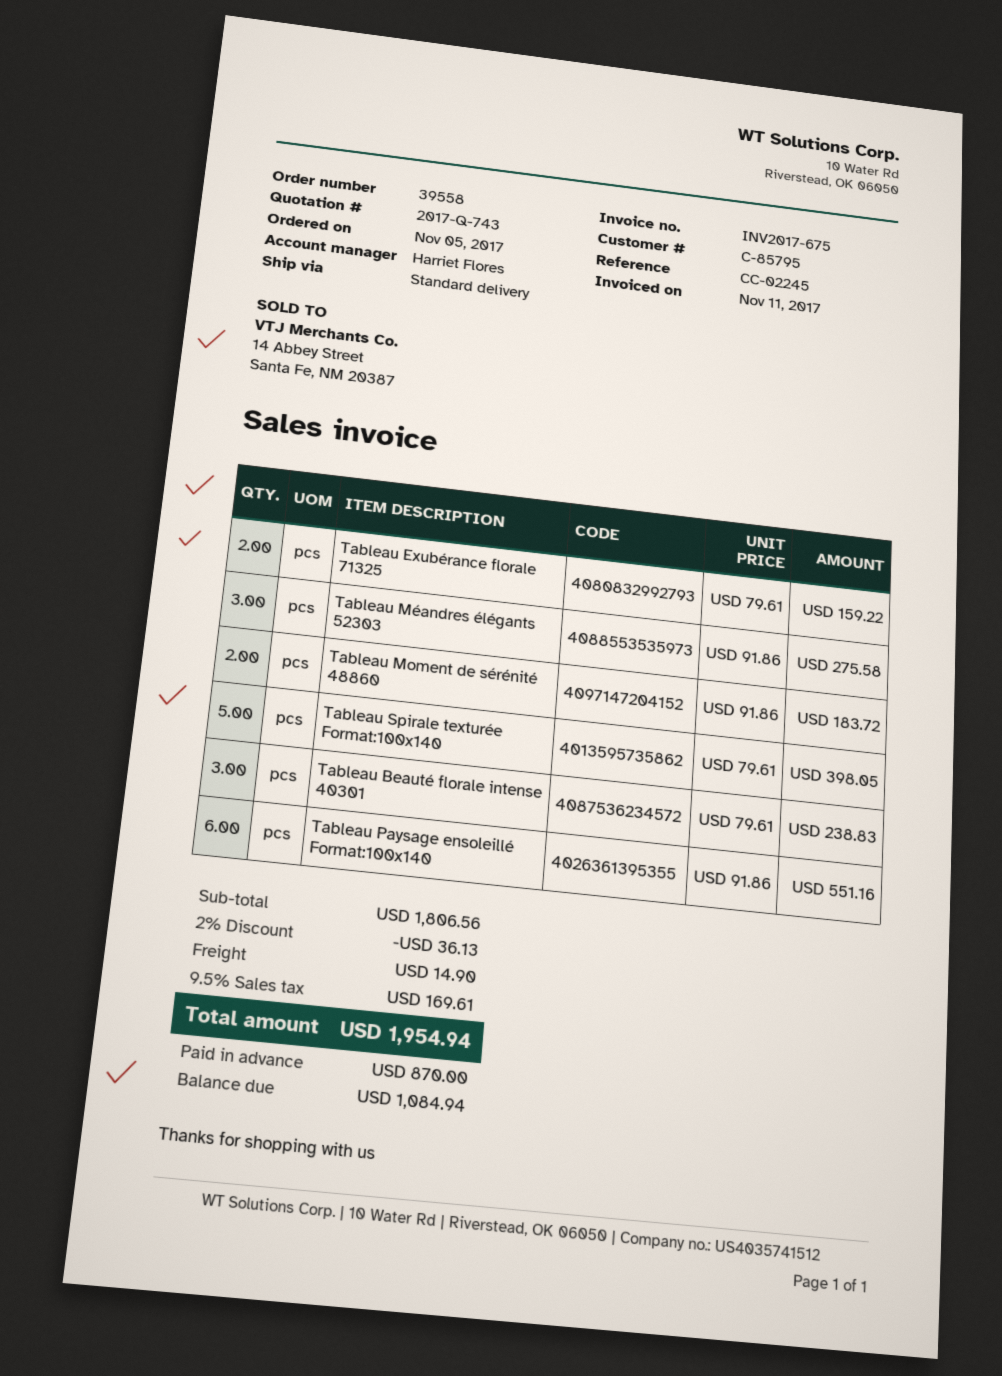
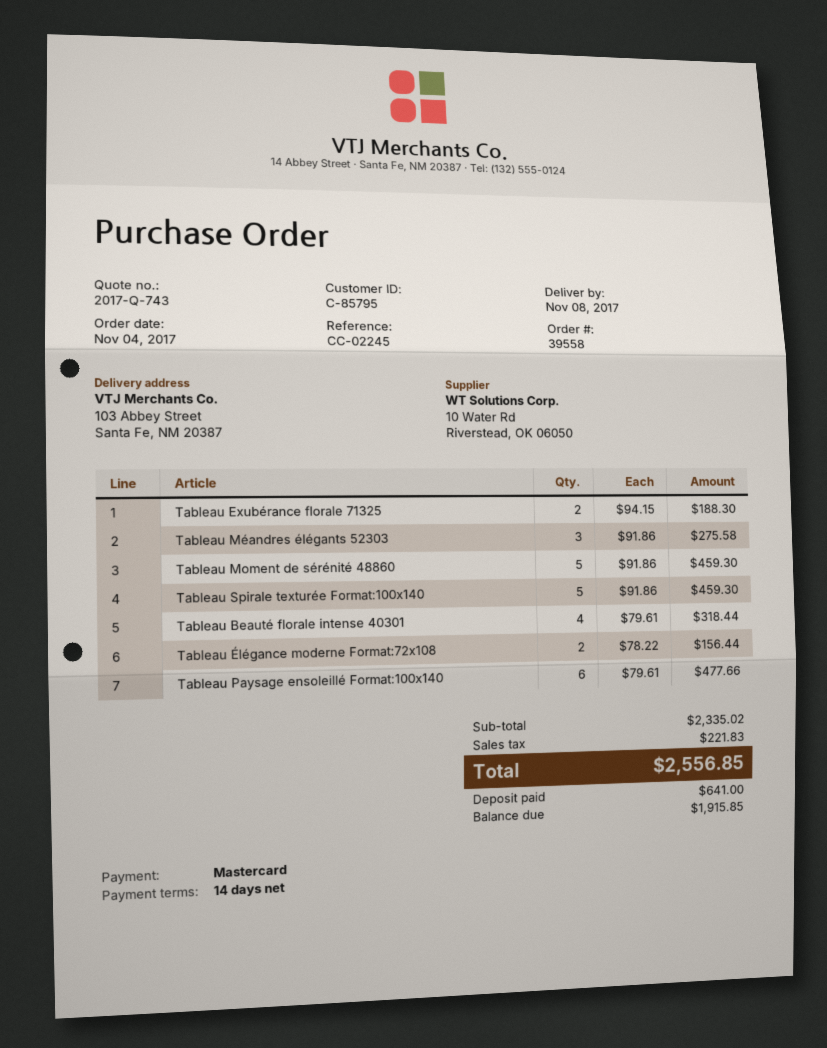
order date: 2017-11-05 -> 2017-11-04
Tableau Exubérance florale 71325: 2 x 79.61 = 159.22 -> 2 x 94.15 = 188.30
Tableau Moment de sérénité 48860: 2 x 91.86 = 183.72 -> 5 x 91.86 = 459.30
Tableau Spirale texturée Format:100x140: 5 x 79.61 = 398.05 -> 5 x 91.86 = 459.30
Tableau Beauté florale intense 40301: 3 x 79.61 = 238.83 -> 4 x 79.61 = 318.44
Tableau Paysage ensoleillé Format:100x140: 6 x 91.86 = 551.16 -> 6 x 79.61 = 477.66
Tableau Élégance moderne Format:72x108: none -> 2 x 78.22 = 156.44
subtotal: 1806.56 -> 2335.02
discount: 2% = 36.13 -> none
shipping: 14.90 -> none
tax: 169.61 -> 221.83
total: 1954.94 -> 2556.85
deposit: 870.00 -> 641.00
balance: 1084.94 -> 1915.85

